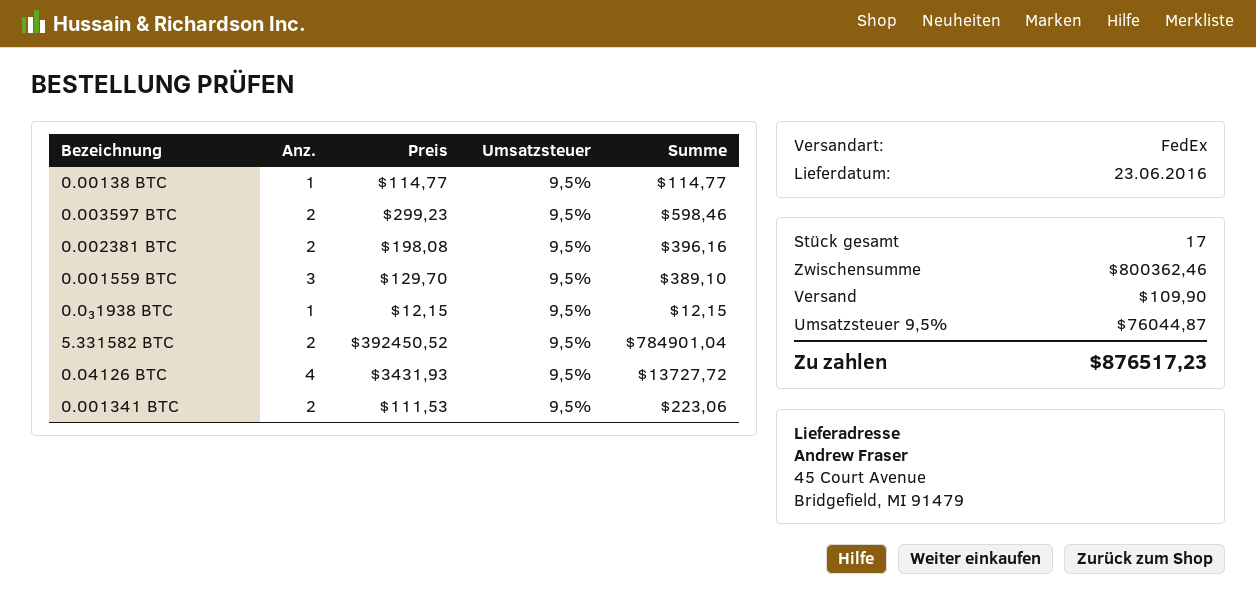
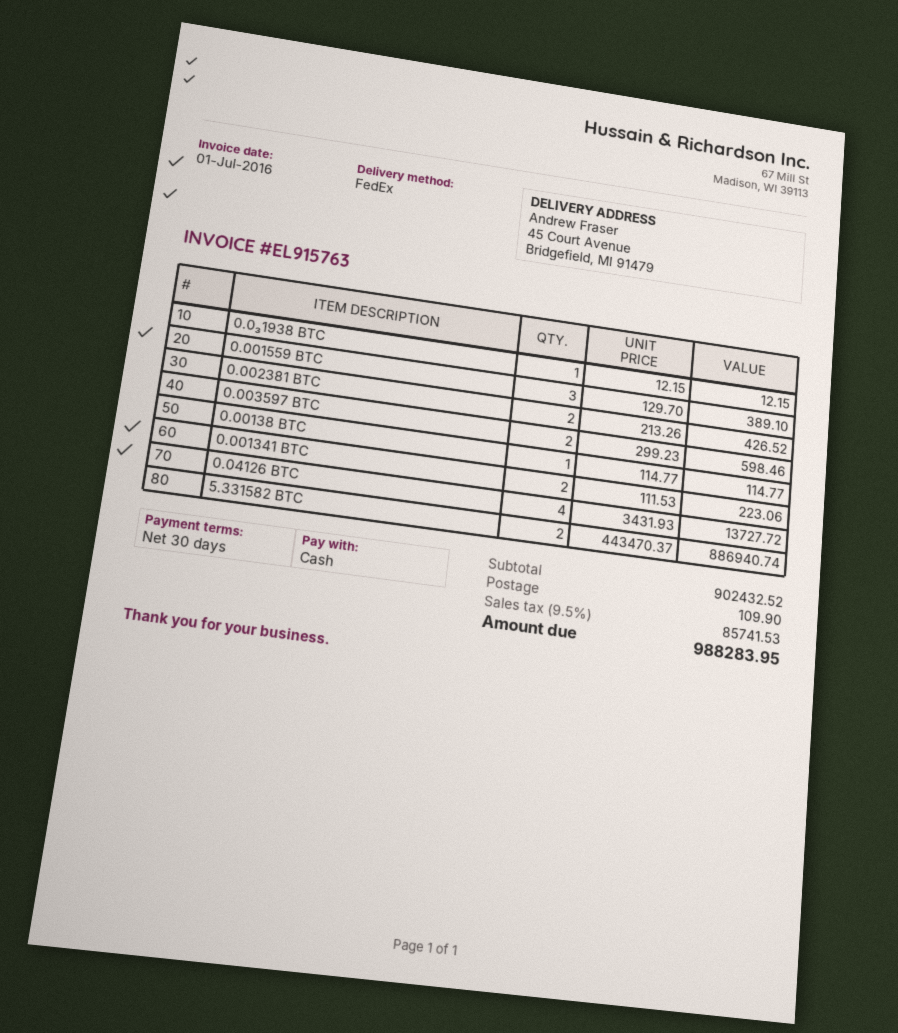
0.002381 BTC: 2 x 198.08 = 396.16 -> 2 x 213.26 = 426.52
5.331582 BTC: 2 x 392450.52 = 784901.04 -> 2 x 443470.37 = 886940.74
subtotal: 800362.46 -> 902432.52
tax: 9.5% = 76044.87 -> 9.5% = 85741.53
total: 876517.23 -> 988283.95

